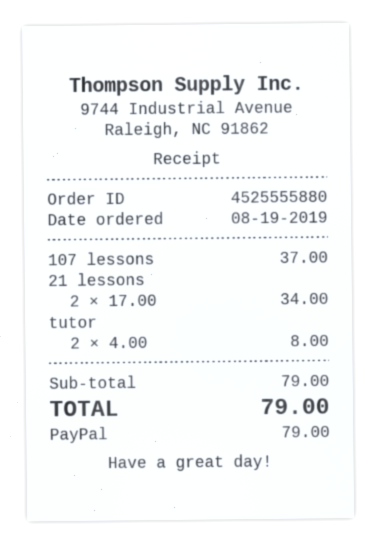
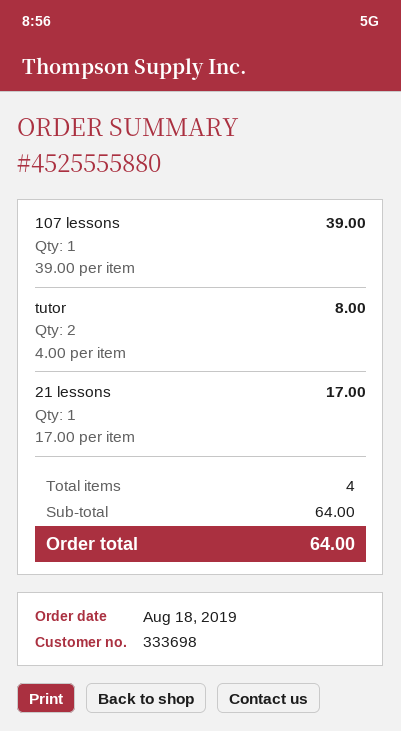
order date: 2019-08-19 -> 2019-08-18
107 lessons: 1 x 37.00 = 37.00 -> 1 x 39.00 = 39.00
21 lessons: 2 x 17.00 = 34.00 -> 1 x 17.00 = 17.00
subtotal: 79.00 -> 64.00
total: 79.00 -> 64.00

